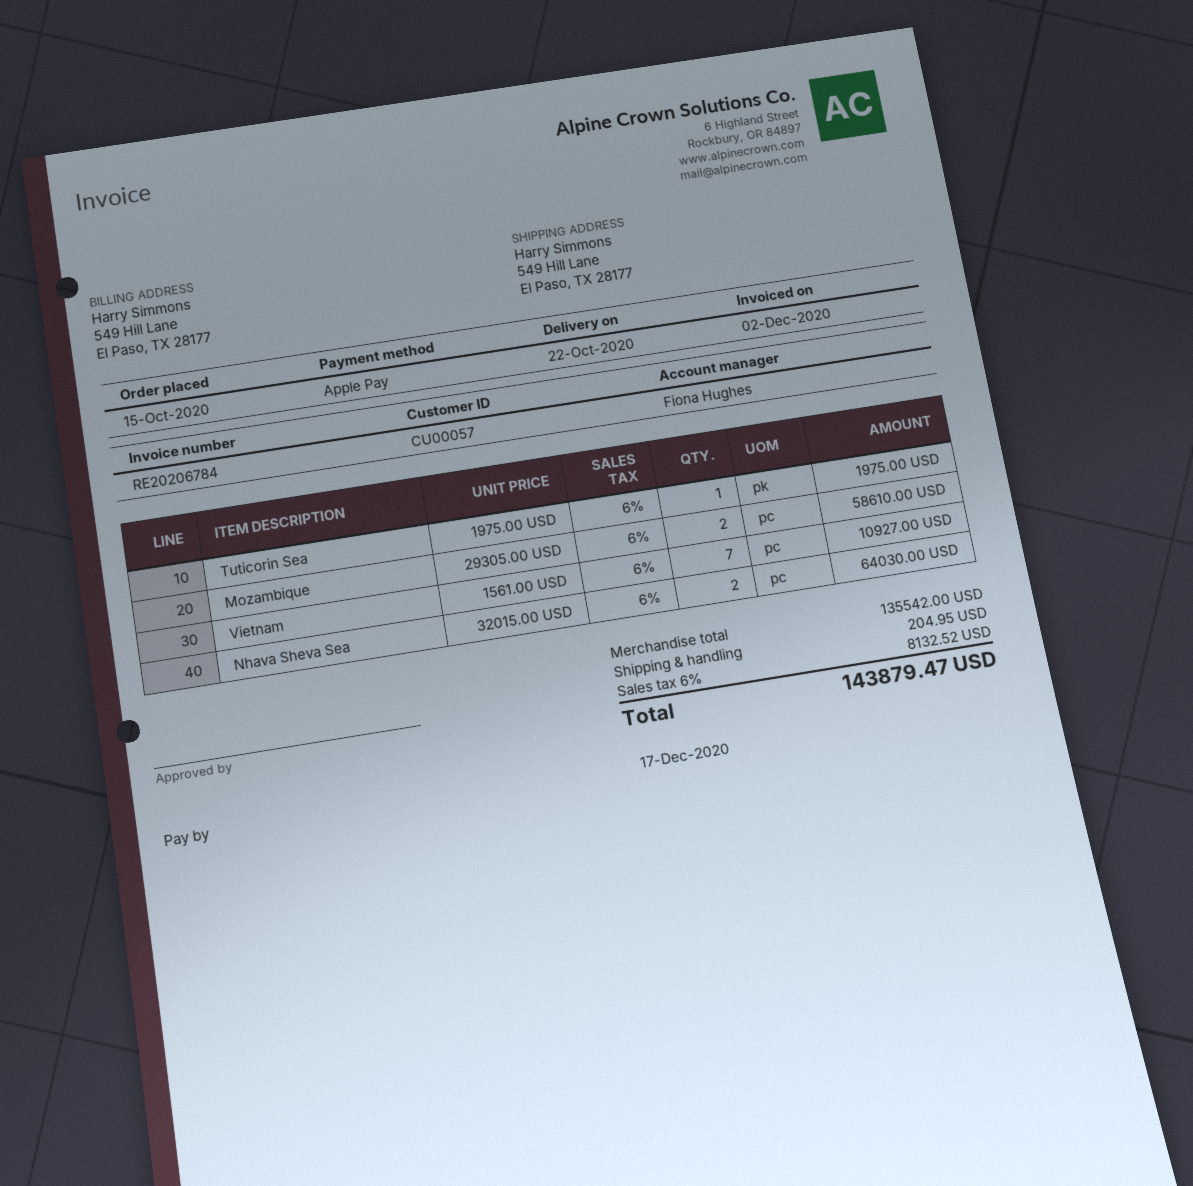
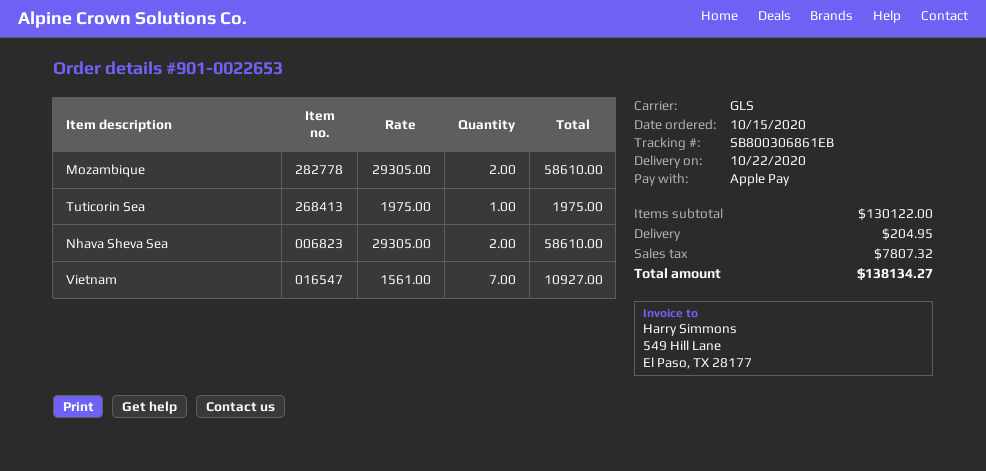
Nhava Sheva Sea: 2 x 32015.00 = 64030.00 -> 2 x 29305.00 = 58610.00
subtotal: 135542.00 -> 130122.00
tax: 8132.52 -> 7807.32
total: 143879.47 -> 138134.27

